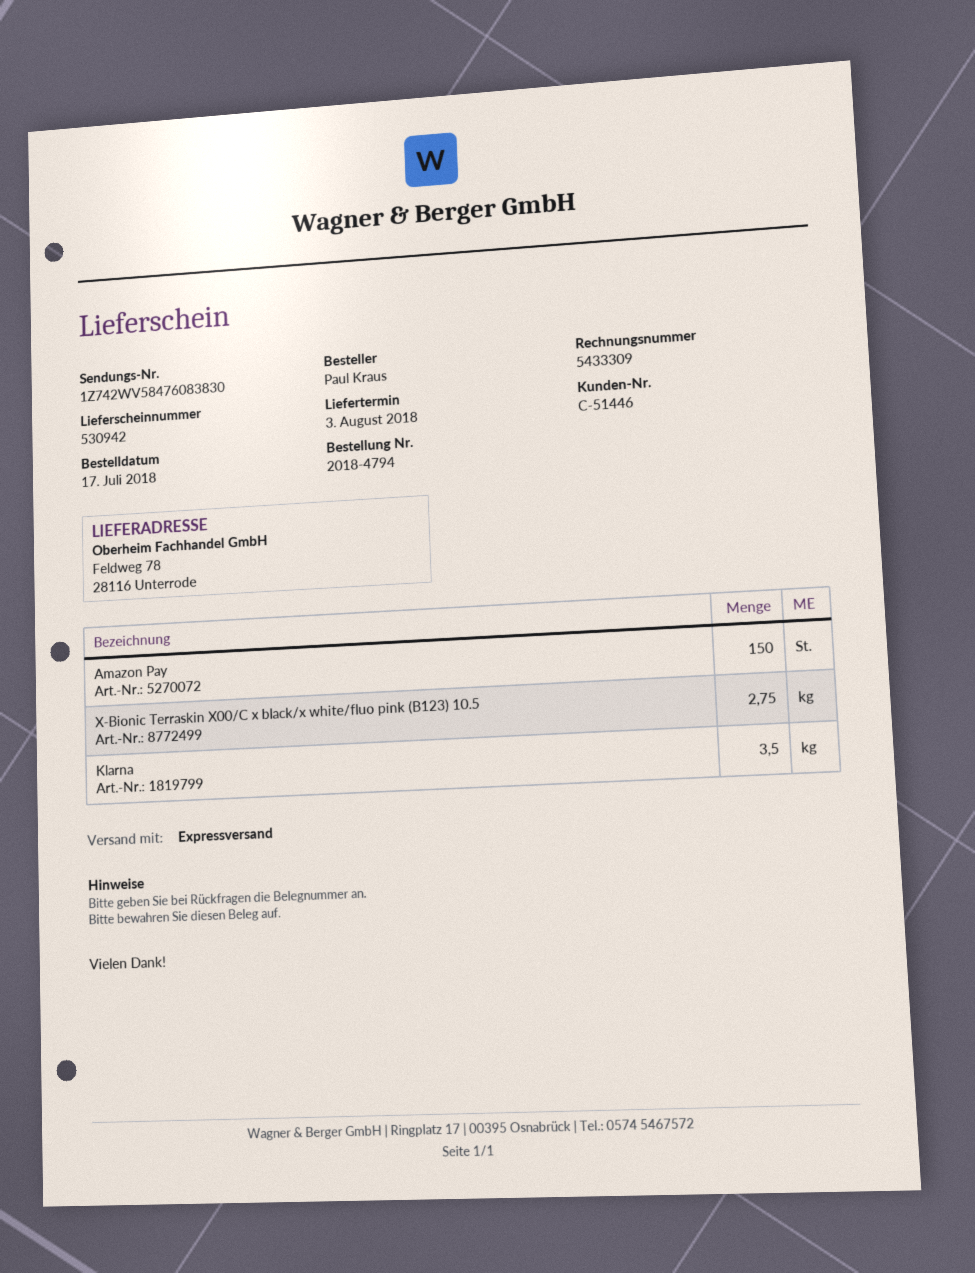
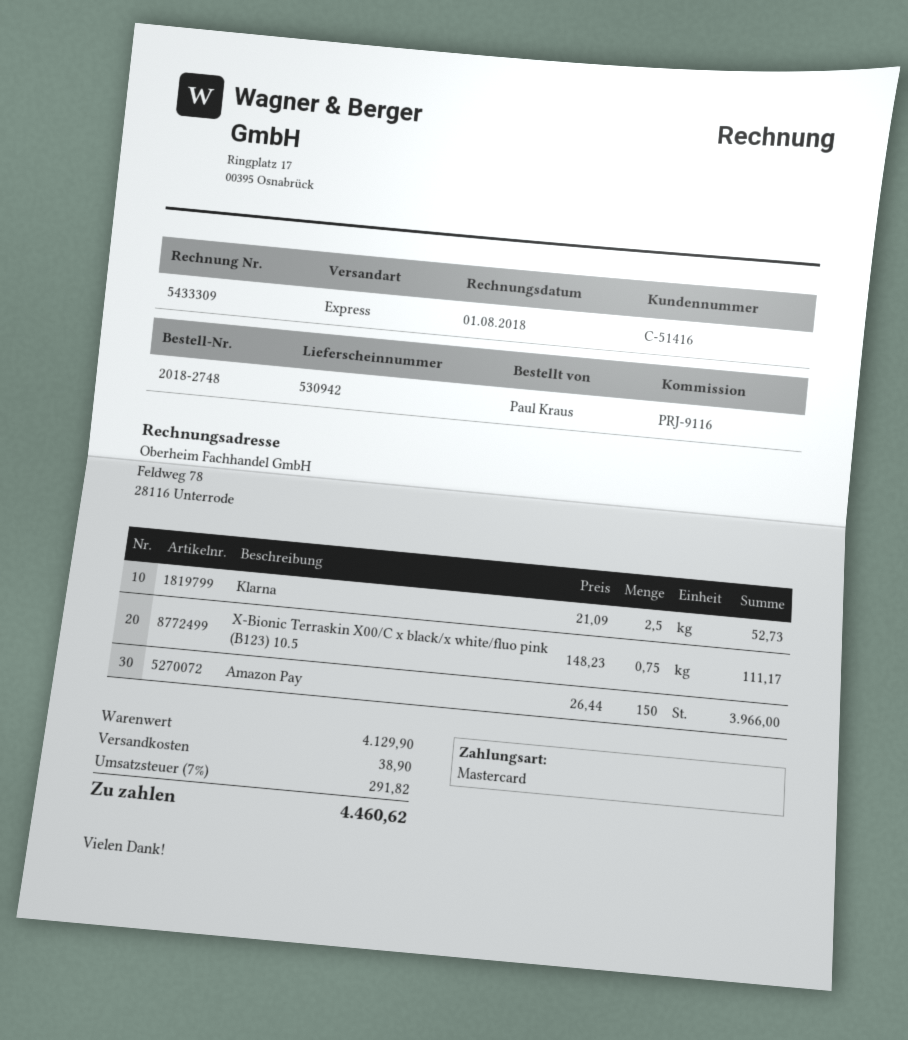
order number: 2018-4794 -> 2018-2748
customer number: C-51446 -> C-51416
X-Bionic Terraskin X00/C x black/x white/fluo pink (B123) 10.5: 2.75 -> 0.75
Klarna: 3.5 -> 2.5

